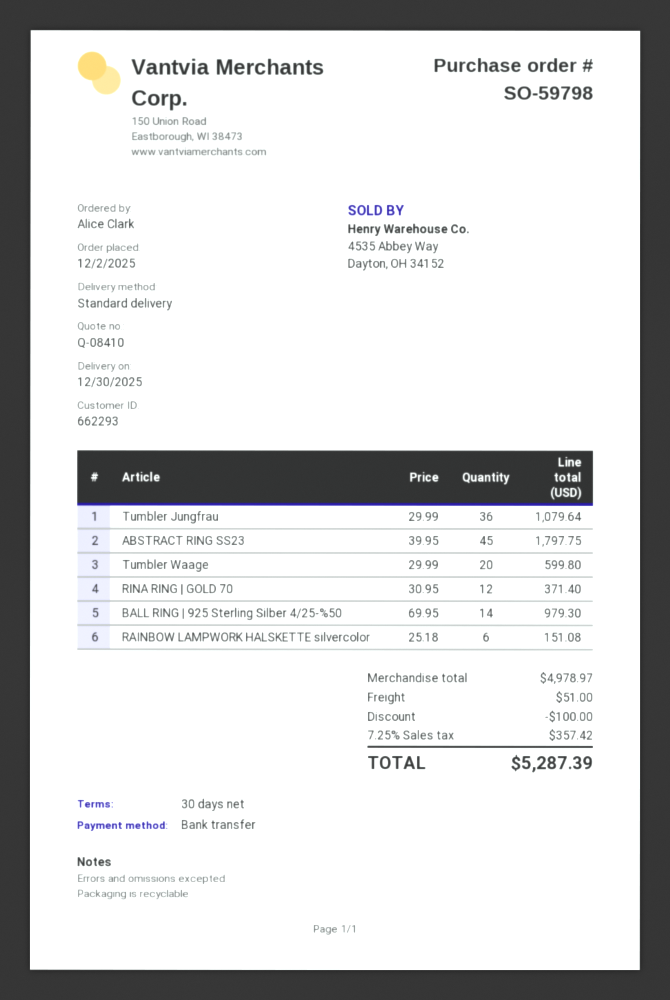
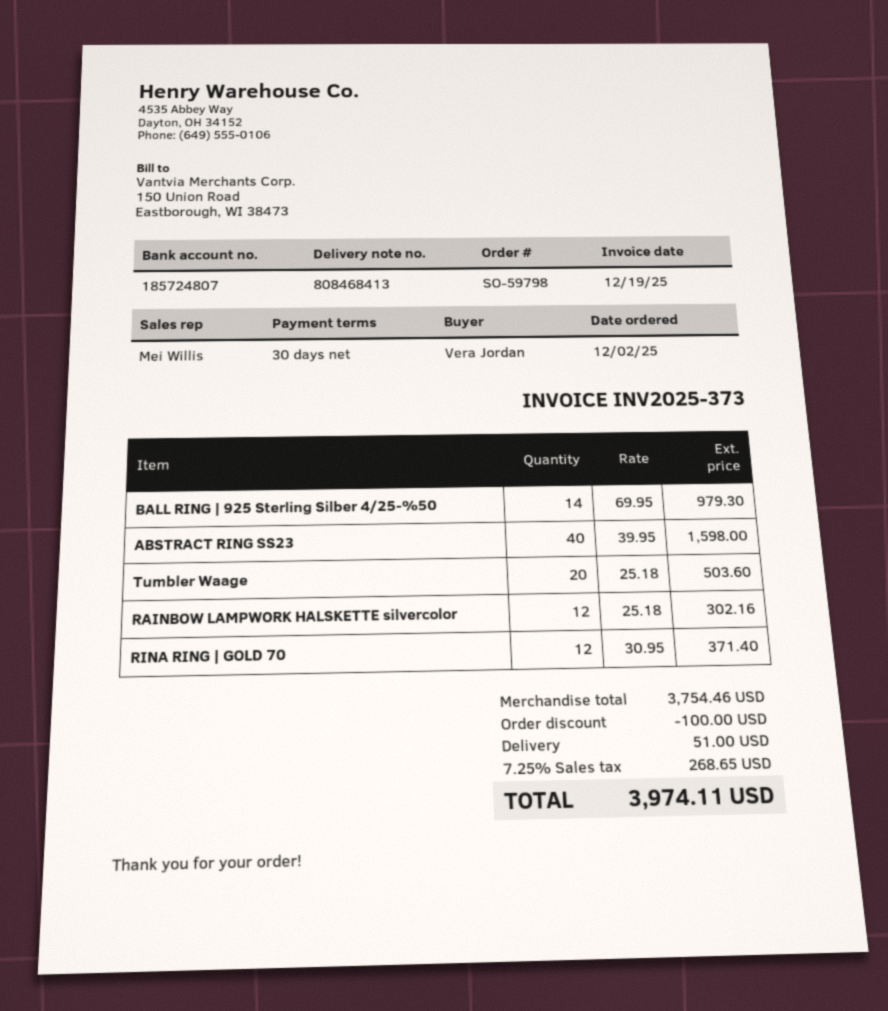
ordered by: Alice Clark -> Vera Jordan
Tumbler Jungfrau: 36 x 29.99 = 1079.64 -> none
ABSTRACT RING SS23: 45 x 39.95 = 1797.75 -> 40 x 39.95 = 1598.00
Tumbler Waage: 20 x 29.99 = 599.80 -> 20 x 25.18 = 503.60
RAINBOW LAMPWORK HALSKETTE silvercolor: 6 x 25.18 = 151.08 -> 12 x 25.18 = 302.16
subtotal: 4978.97 -> 3754.46
tax: 7.25% = 357.42 -> 7.25% = 268.65
total: 5287.39 -> 3974.11

